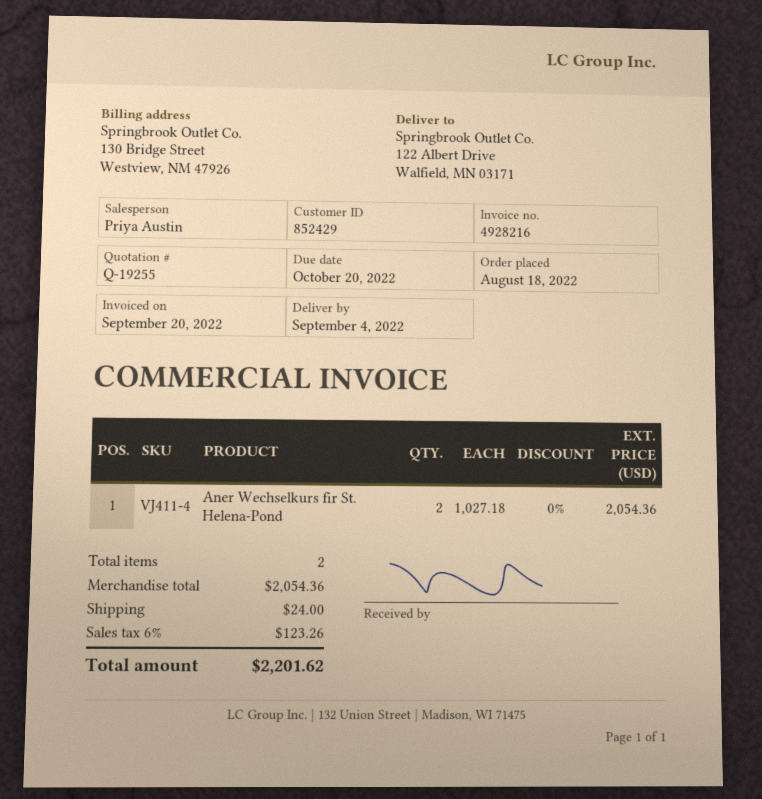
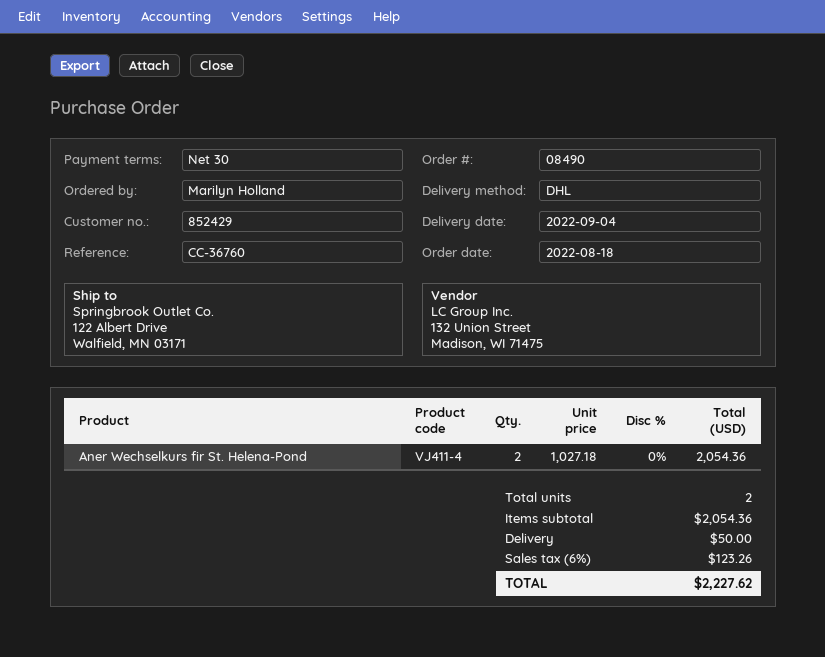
shipping: 24.00 -> 50.00
total: 2201.62 -> 2227.62

